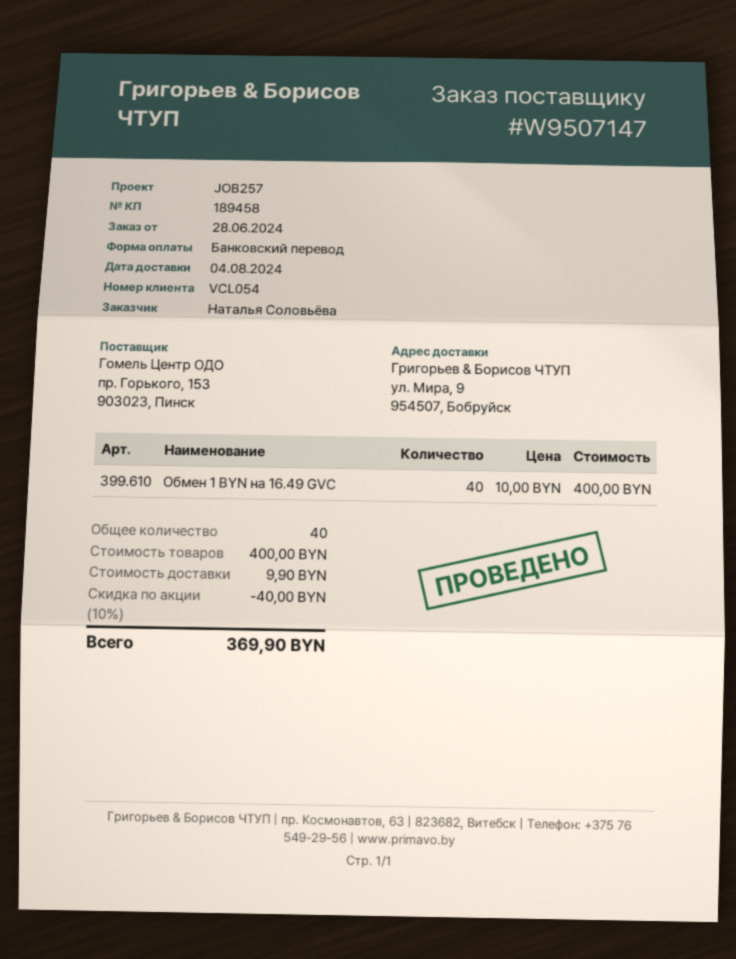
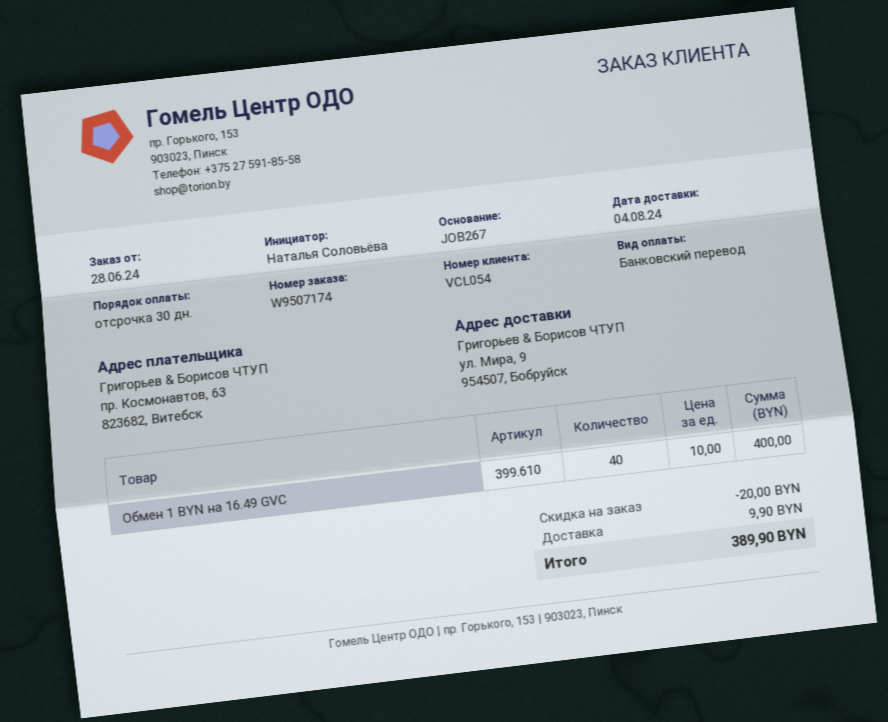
order number: W9507147 -> W9507174
reference: JOB257 -> JOB267
discount: 40.00 -> 20.00
total: 369.90 -> 389.90

